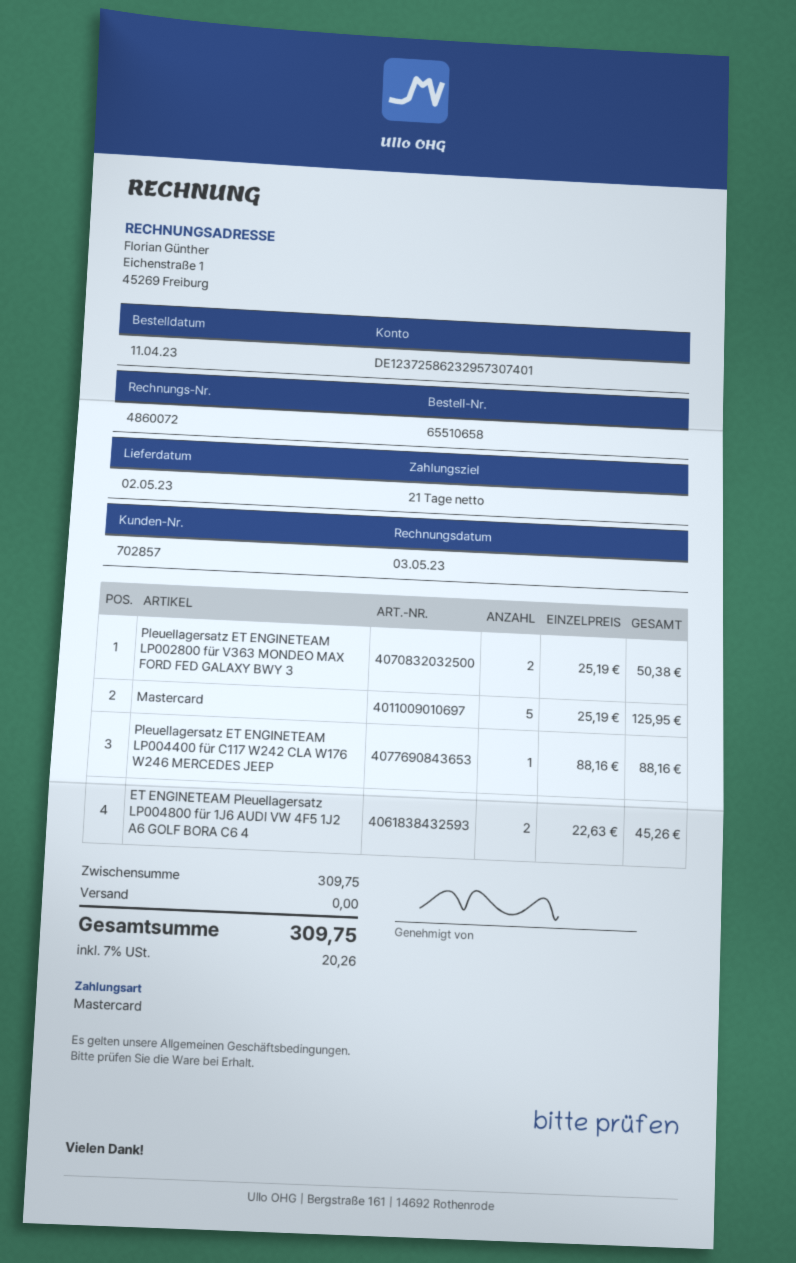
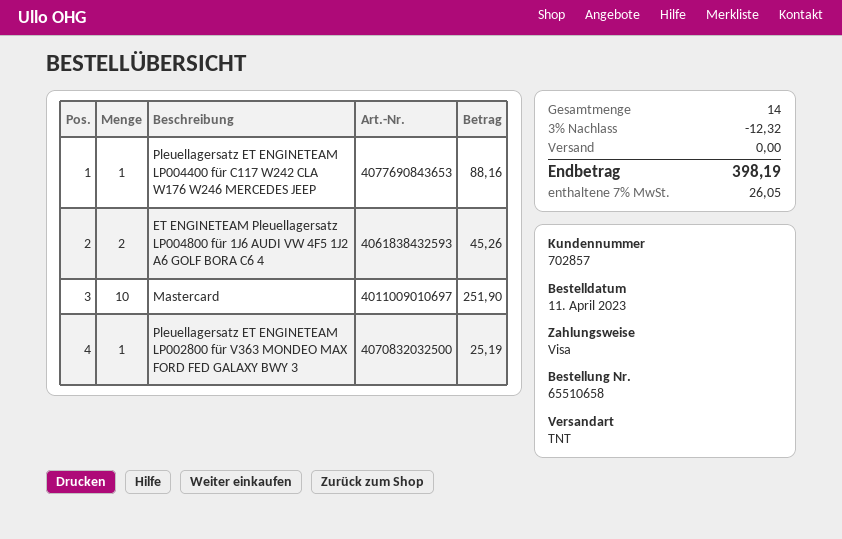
payment method: Mastercard -> Visa
Pleuellagersatz ET ENGINETEAM LP002800 für V363 MONDEO MAX FORD FED GALAXY BWY 3: 2 for 50.38 -> 1 for 25.19
Mastercard: 5 for 125.95 -> 10 for 251.90
discount: none -> 3% = 12.32
tax: 7% = 20.26 -> 7% = 26.05
total: 309.75 -> 398.19

